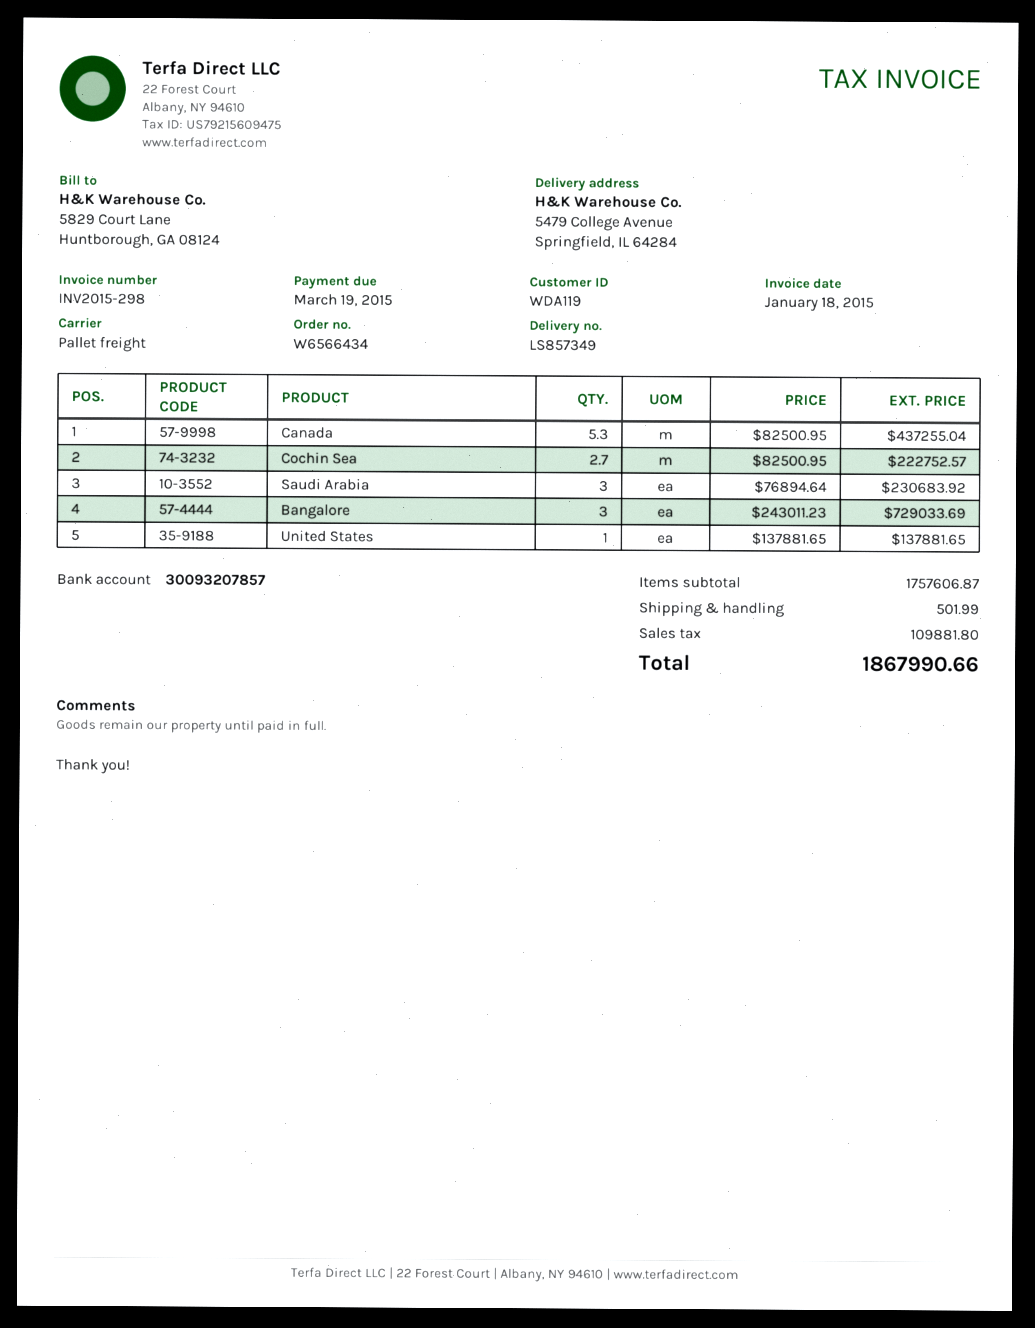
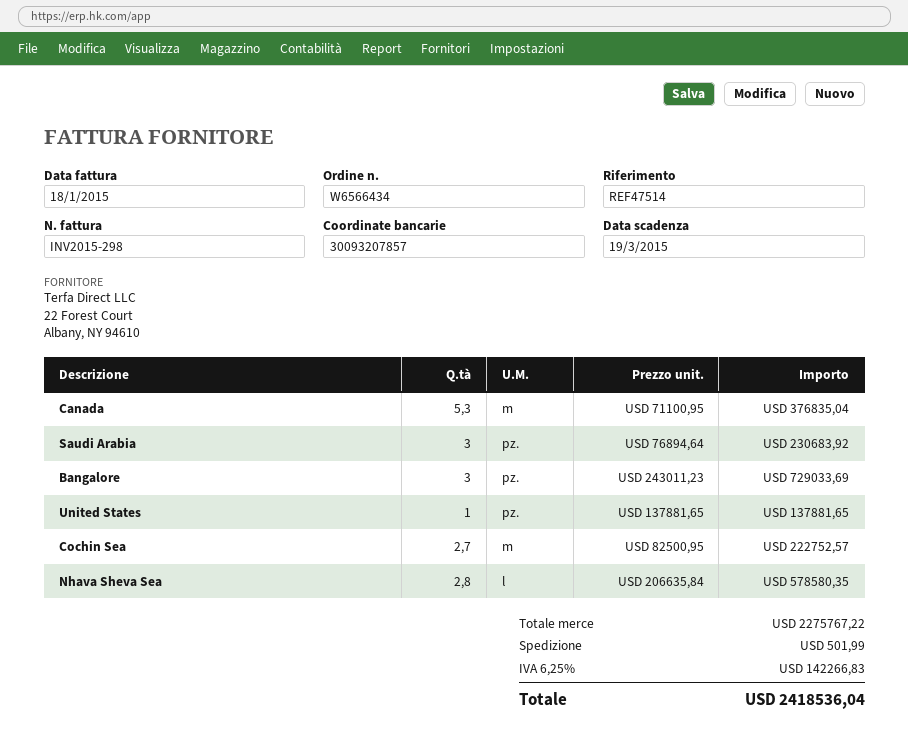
Canada: 5.3 x 82500.95 = 437255.04 -> 5.3 x 71100.95 = 376835.04
Nhava Sheva Sea: none -> 2.8 x 206635.84 = 578580.35
subtotal: 1757606.87 -> 2275767.22
tax: 109881.80 -> 142266.83
total: 1867990.66 -> 2418536.04

